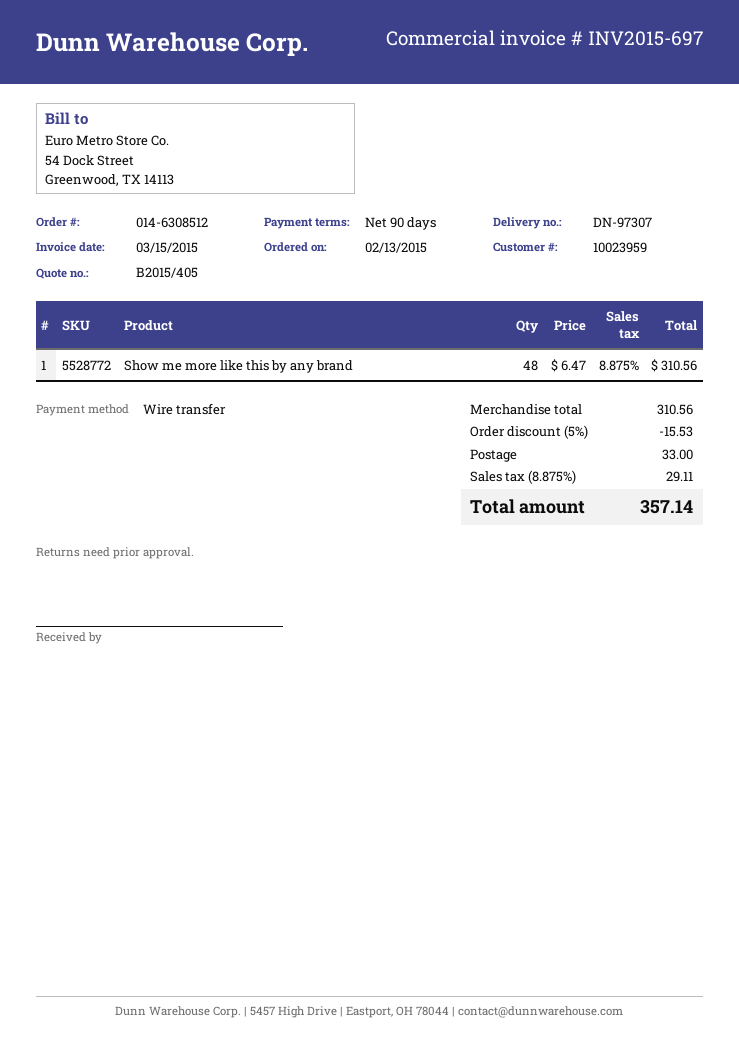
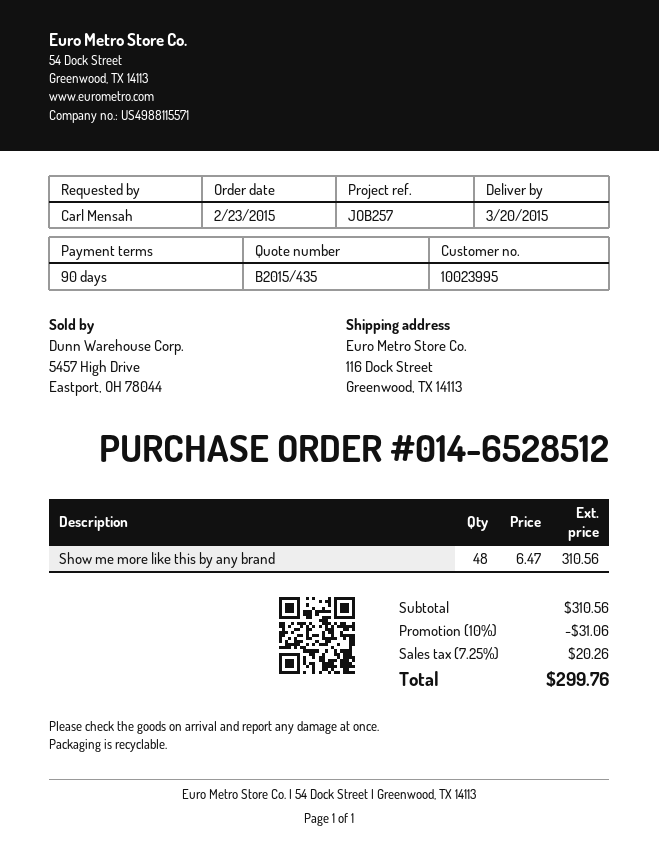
quote number: B2015/405 -> B2015/435
order number: 014-6308512 -> 014-6528512
order date: 2015-02-13 -> 2015-02-23
customer number: 10023959 -> 10023995
discount: 5% = 15.53 -> 10% = 31.06
shipping: 33.00 -> none
tax: 8.875% = 29.11 -> 7.25% = 20.26
total: 357.14 -> 299.76

